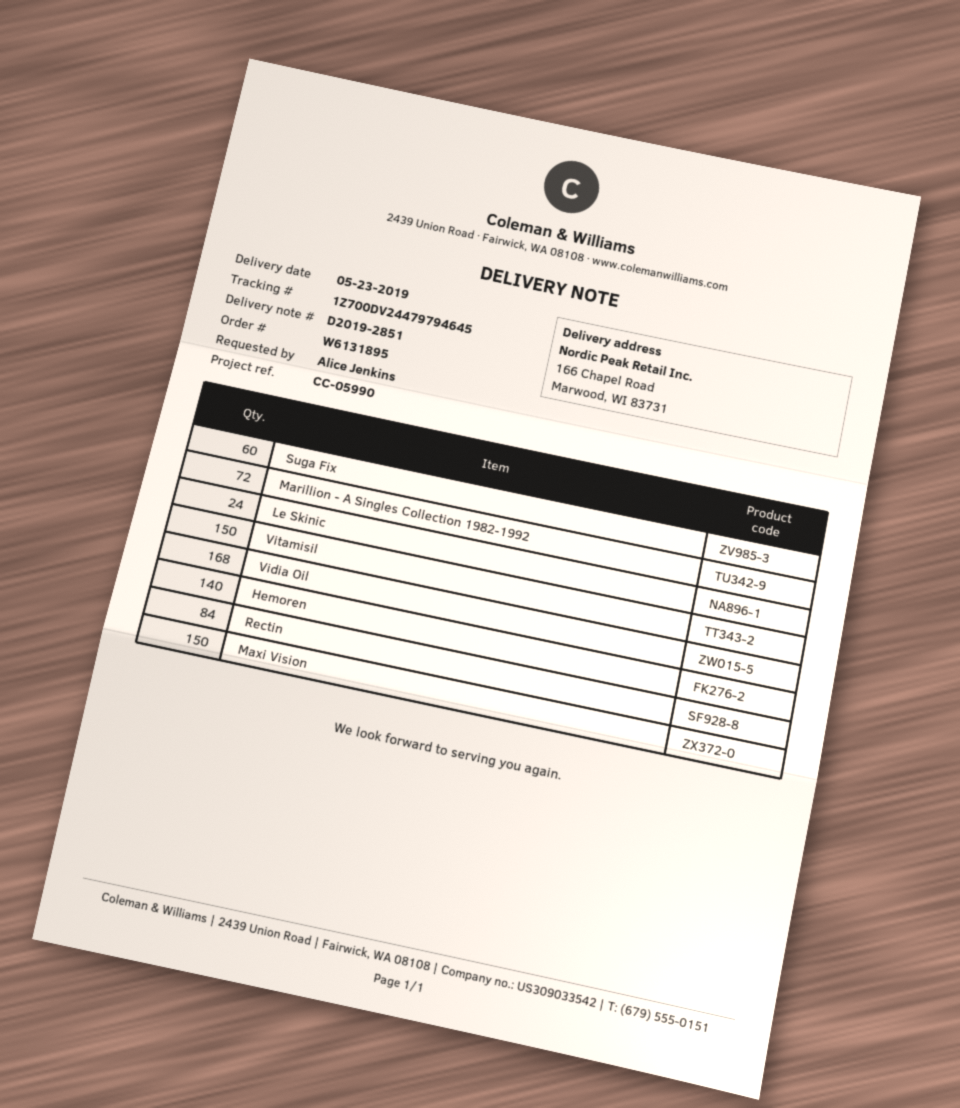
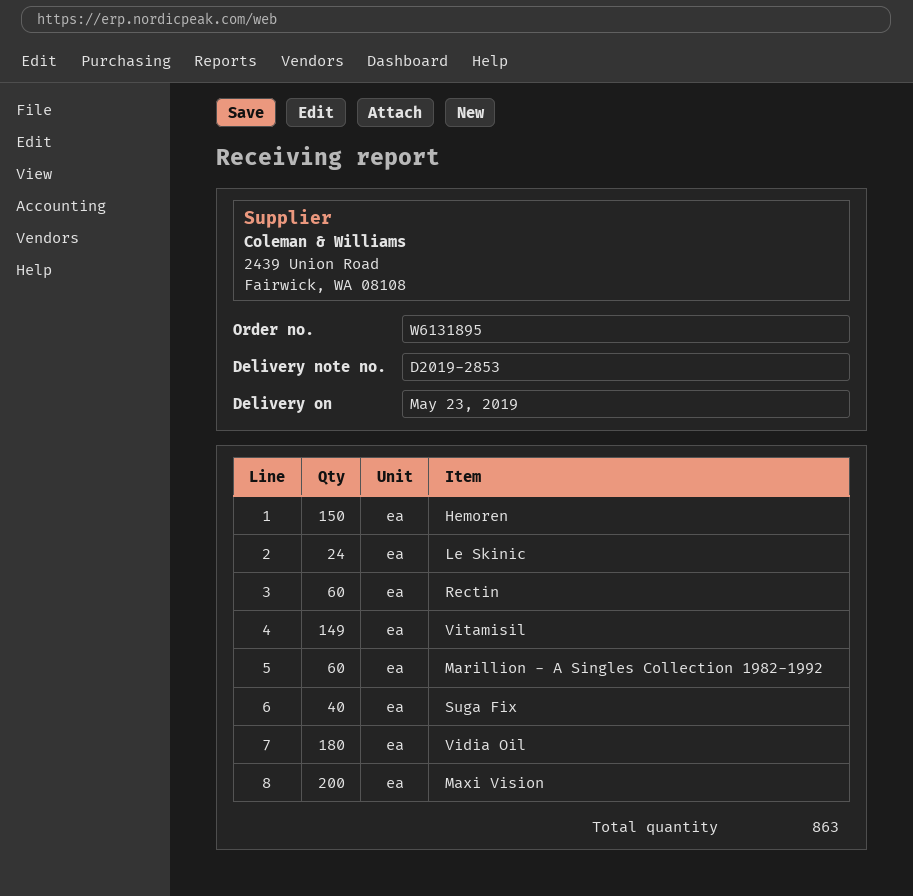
delivery note number: D2019-2851 -> D2019-2853
Suga Fix: 60 -> 40
Marillion - A Singles Collection 1982-1992: 72 -> 60
Vitamisil: 150 -> 149
Vidia Oil: 168 -> 180
Hemoren: 140 -> 150
Rectin: 84 -> 60
Maxi Vision: 150 -> 200

